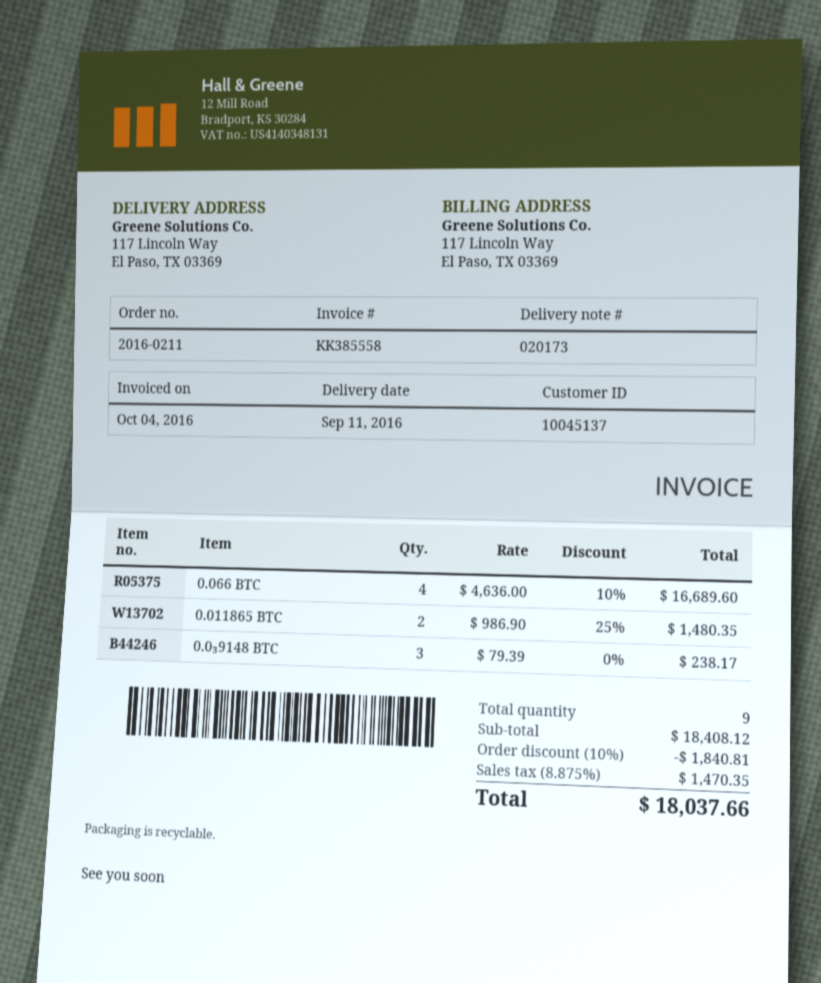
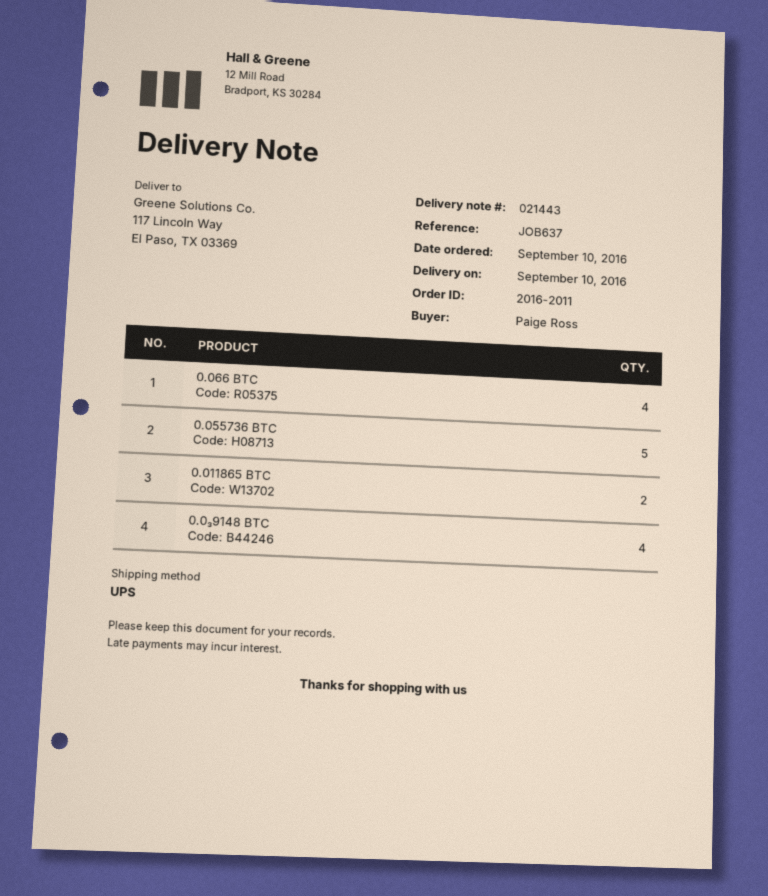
order number: 2016-0211 -> 2016-2011
delivery note number: 020173 -> 021443
delivery date: 2016-09-11 -> 2016-09-10
0.0₃9148 BTC: 3 -> 4
0.055736 BTC: none -> 5

